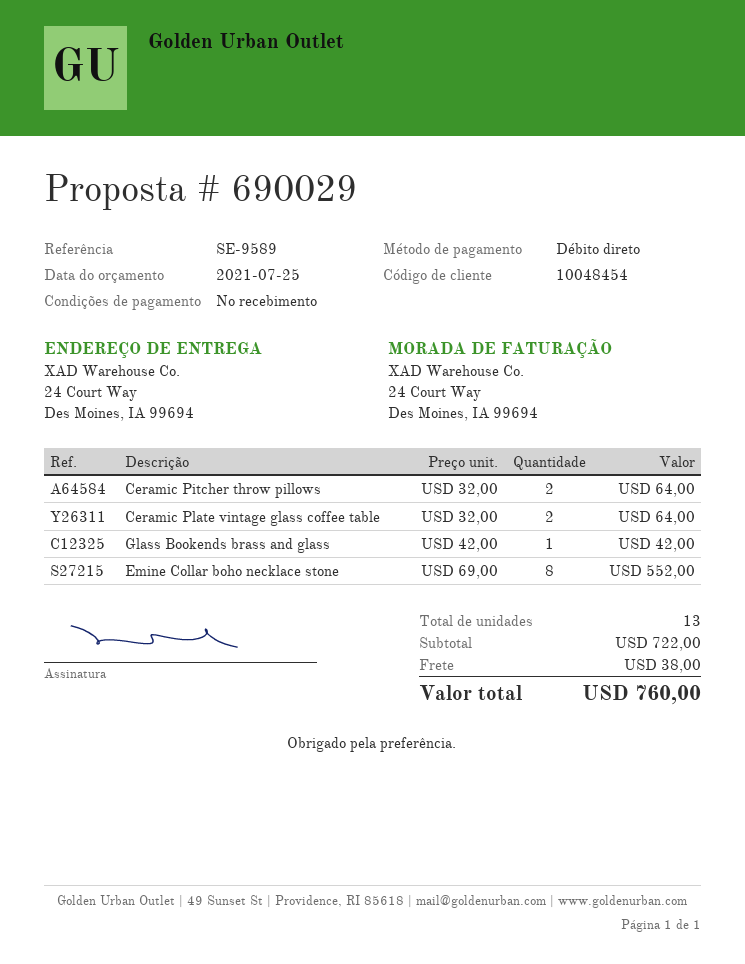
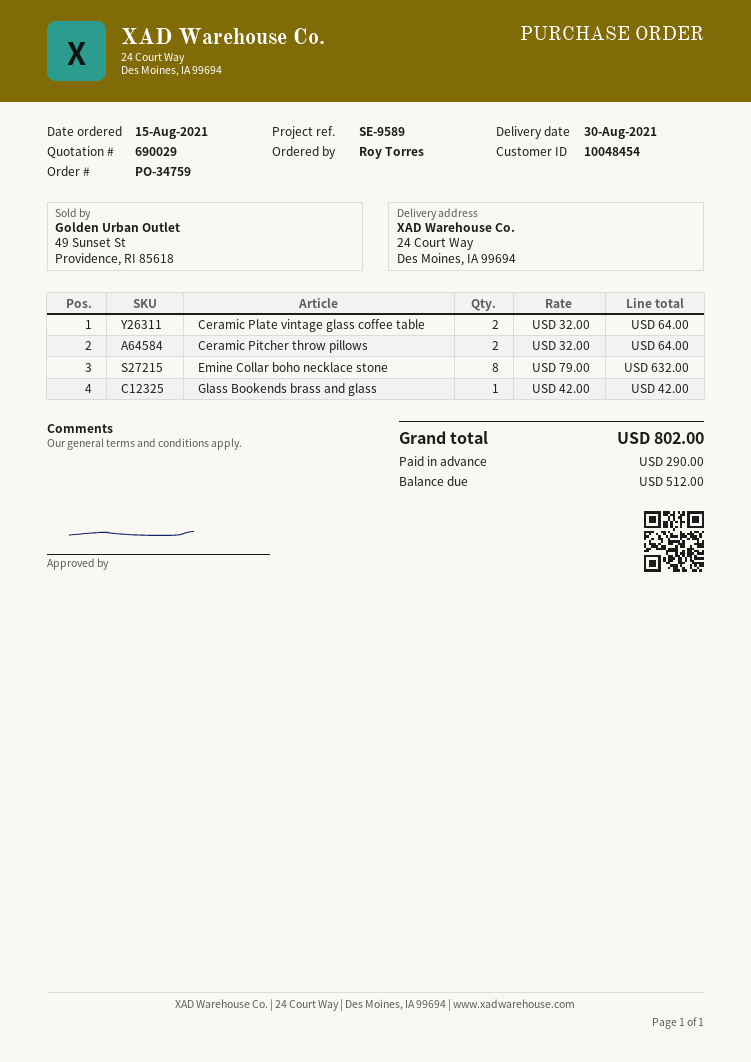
Emine Collar boho necklace stone: 8 x 69.00 = 552.00 -> 8 x 79.00 = 632.00
shipping: 38.00 -> none
total: 760.00 -> 802.00

